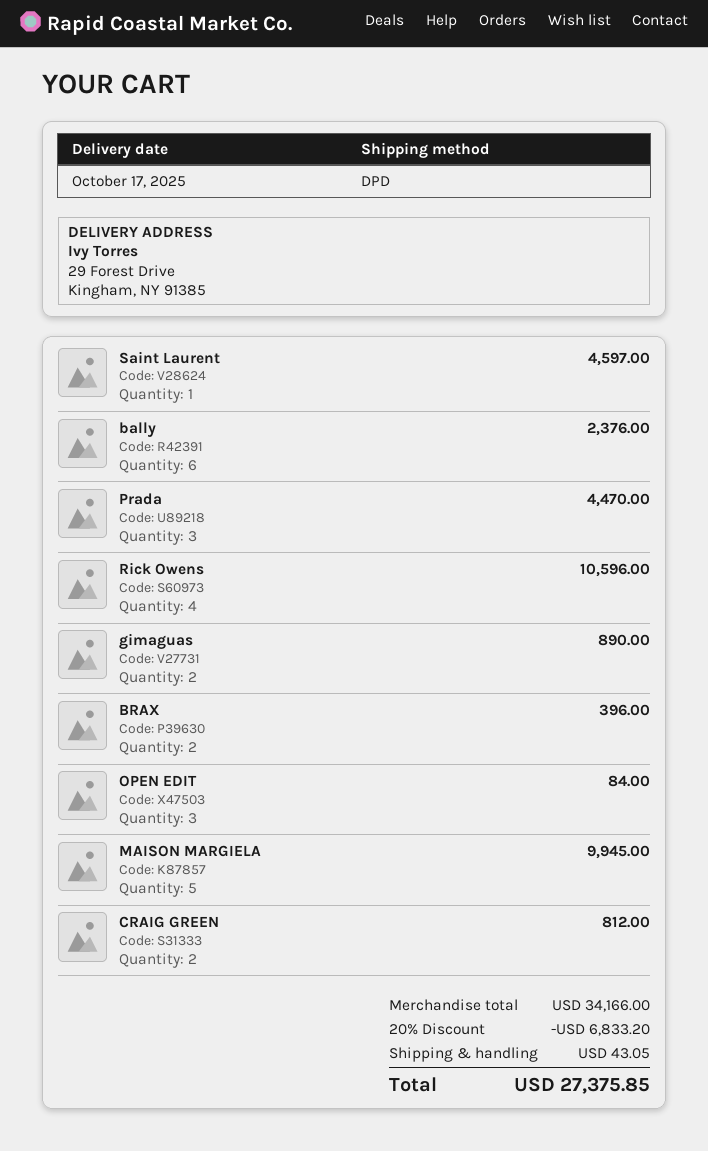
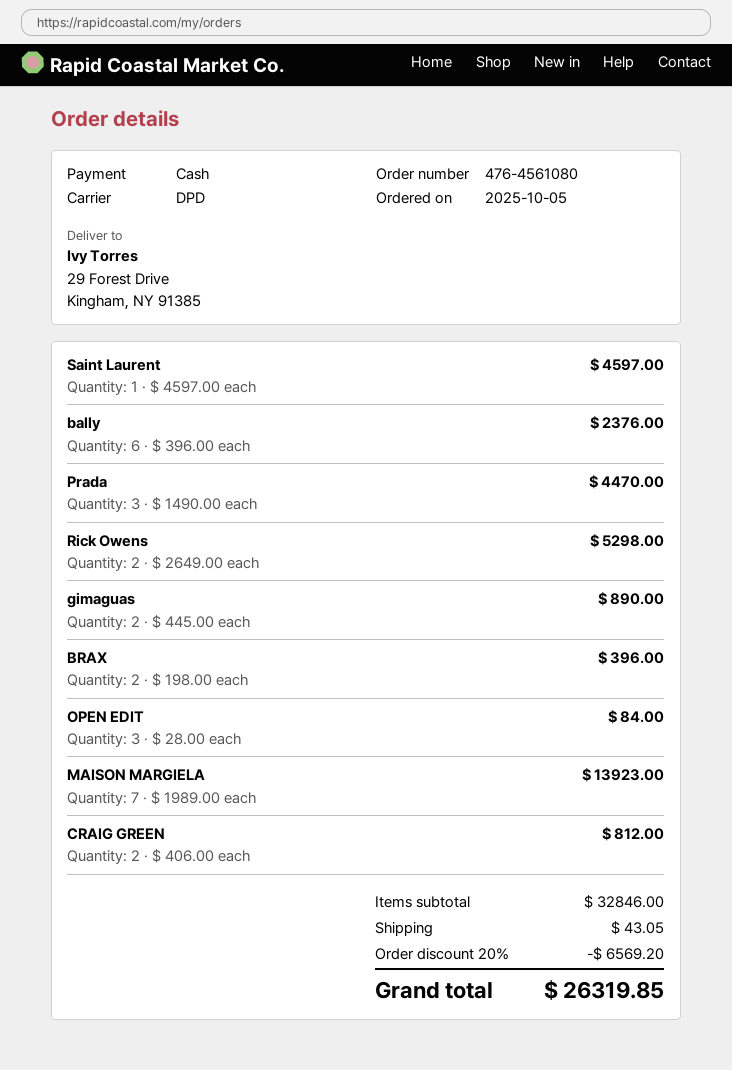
Rick Owens: 4 for 10596.00 -> 2 for 5298.00
MAISON MARGIELA: 5 for 9945.00 -> 7 for 13923.00
subtotal: 34166.00 -> 32846.00
discount: 20% = 6833.20 -> 20% = 6569.20
total: 27375.85 -> 26319.85

